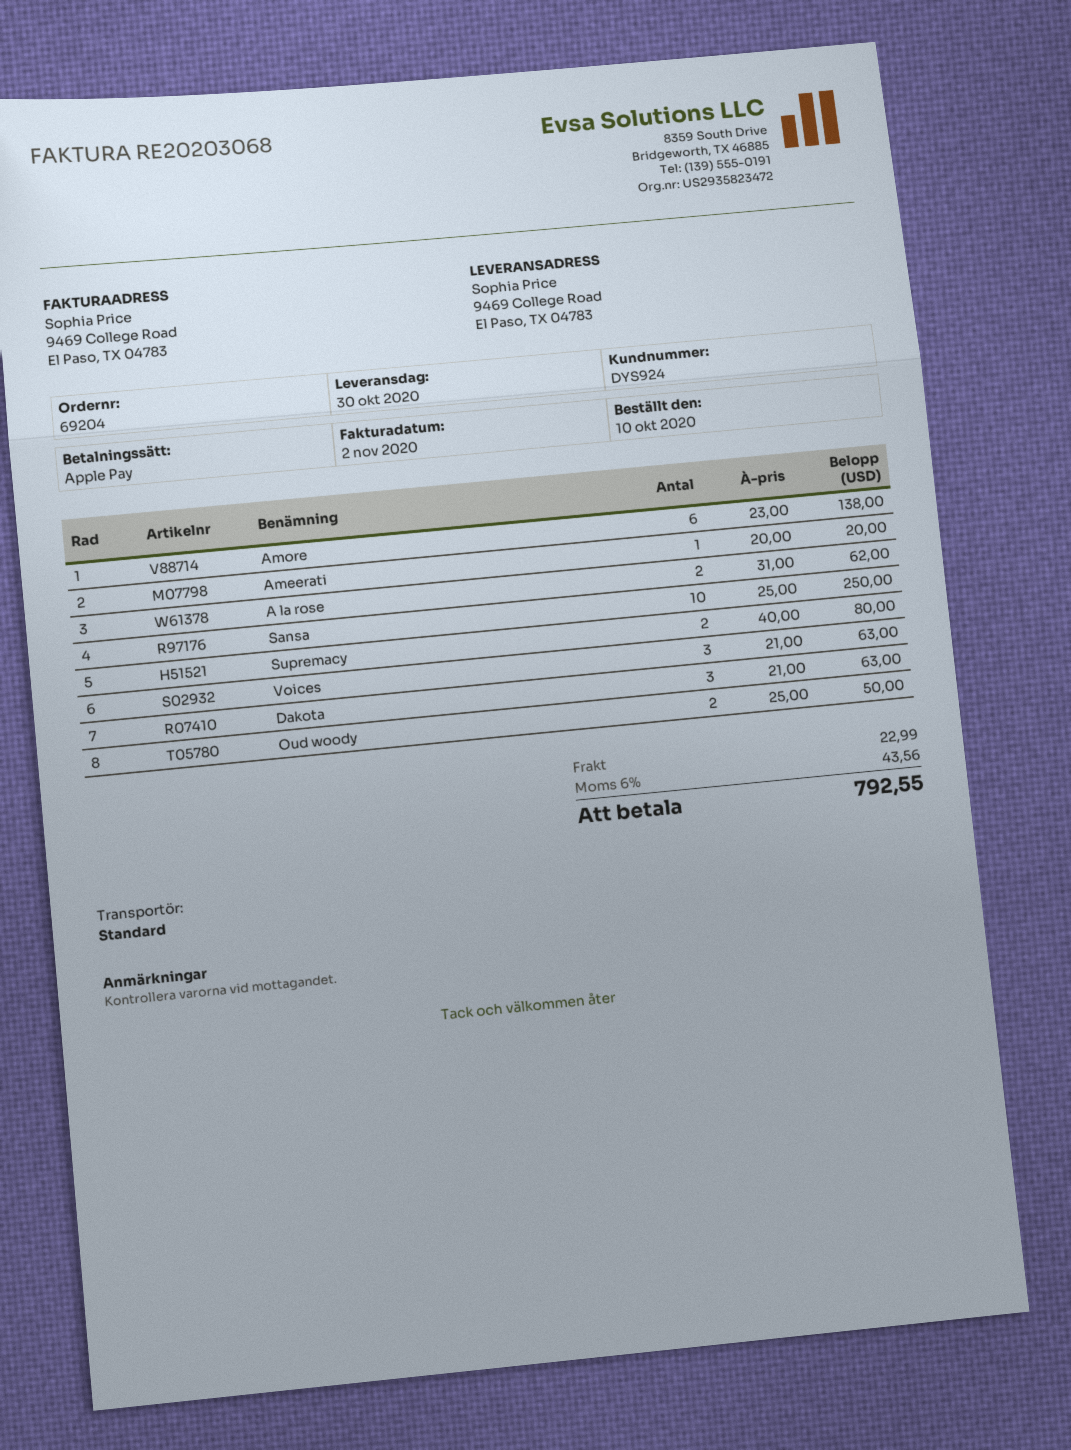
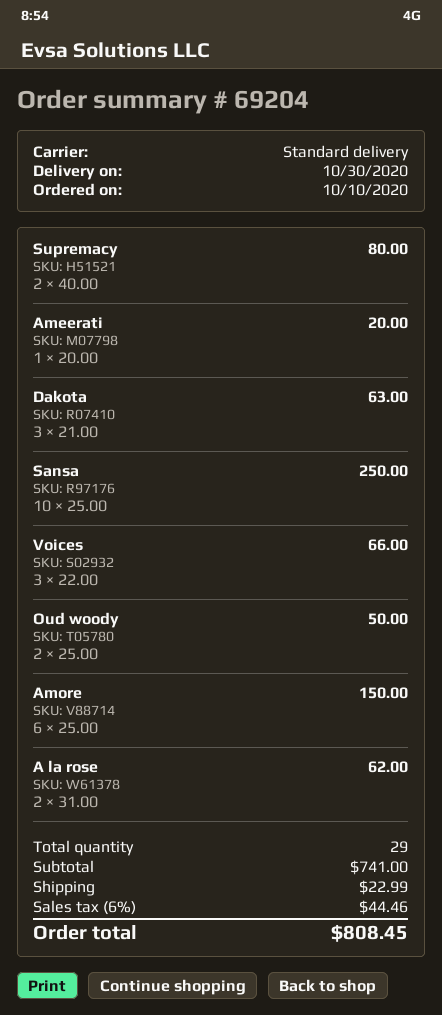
Amore: 6 x 23.00 = 138.00 -> 6 x 25.00 = 150.00
Voices: 3 x 21.00 = 63.00 -> 3 x 22.00 = 66.00
tax: 6% = 43.56 -> 6% = 44.46
total: 792.55 -> 808.45

